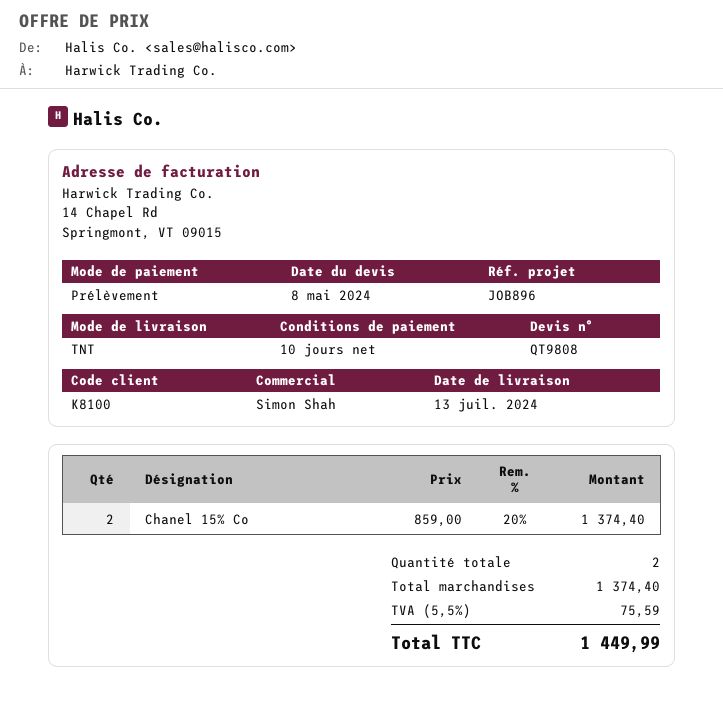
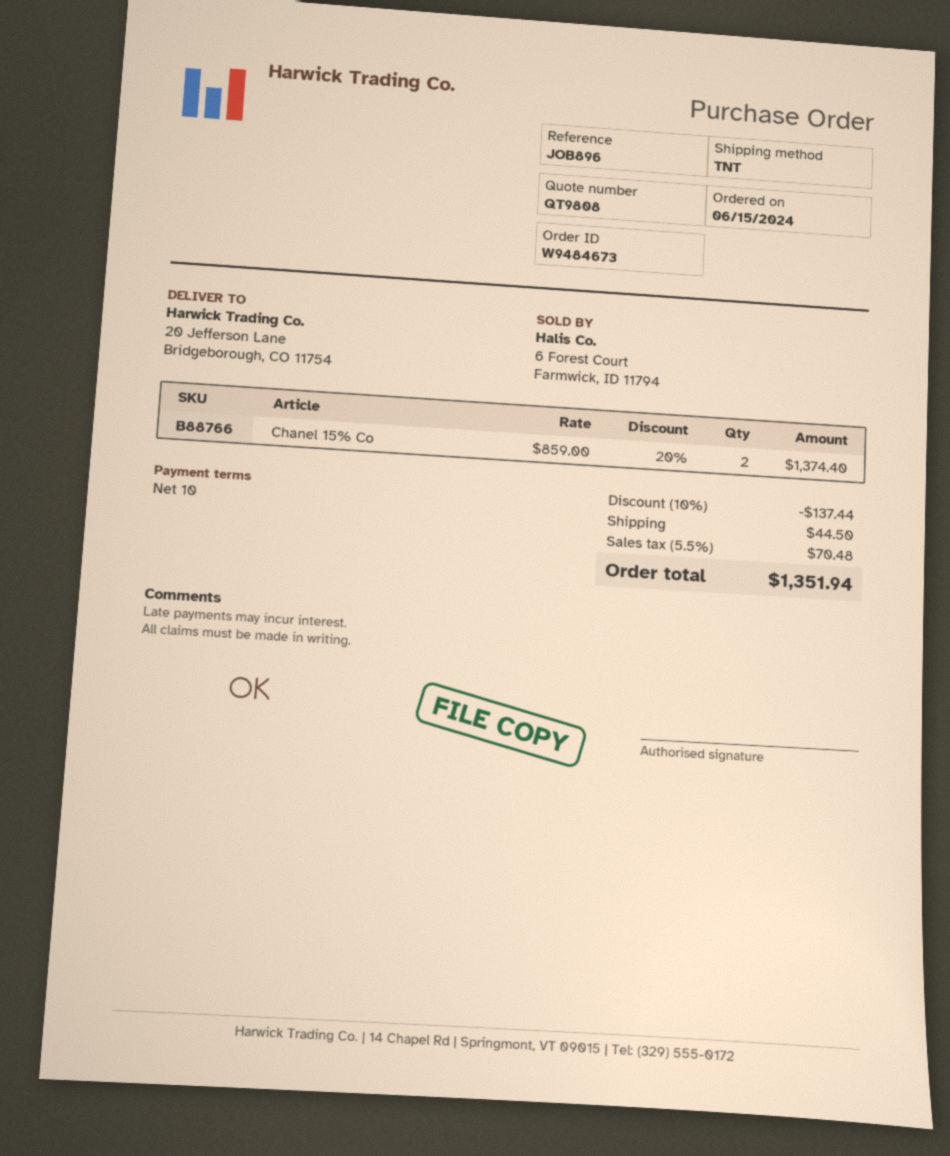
discount: none -> 10% = 137.44
shipping: none -> 44.50
tax: 5.5% = 75.59 -> 5.5% = 70.48
total: 1449.99 -> 1351.94

